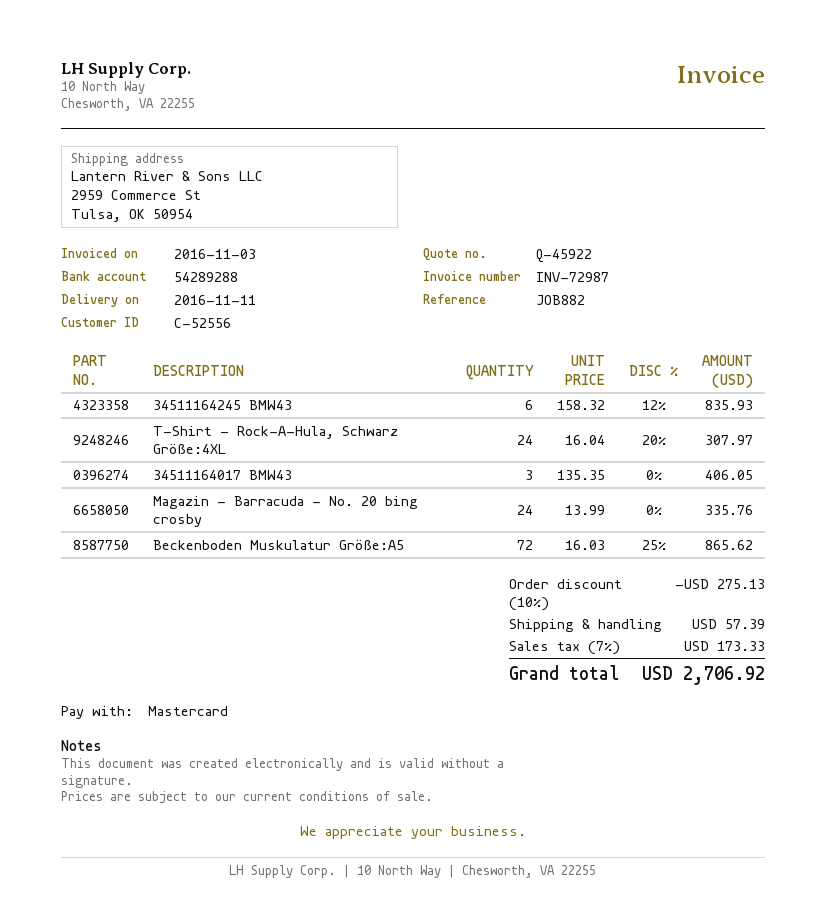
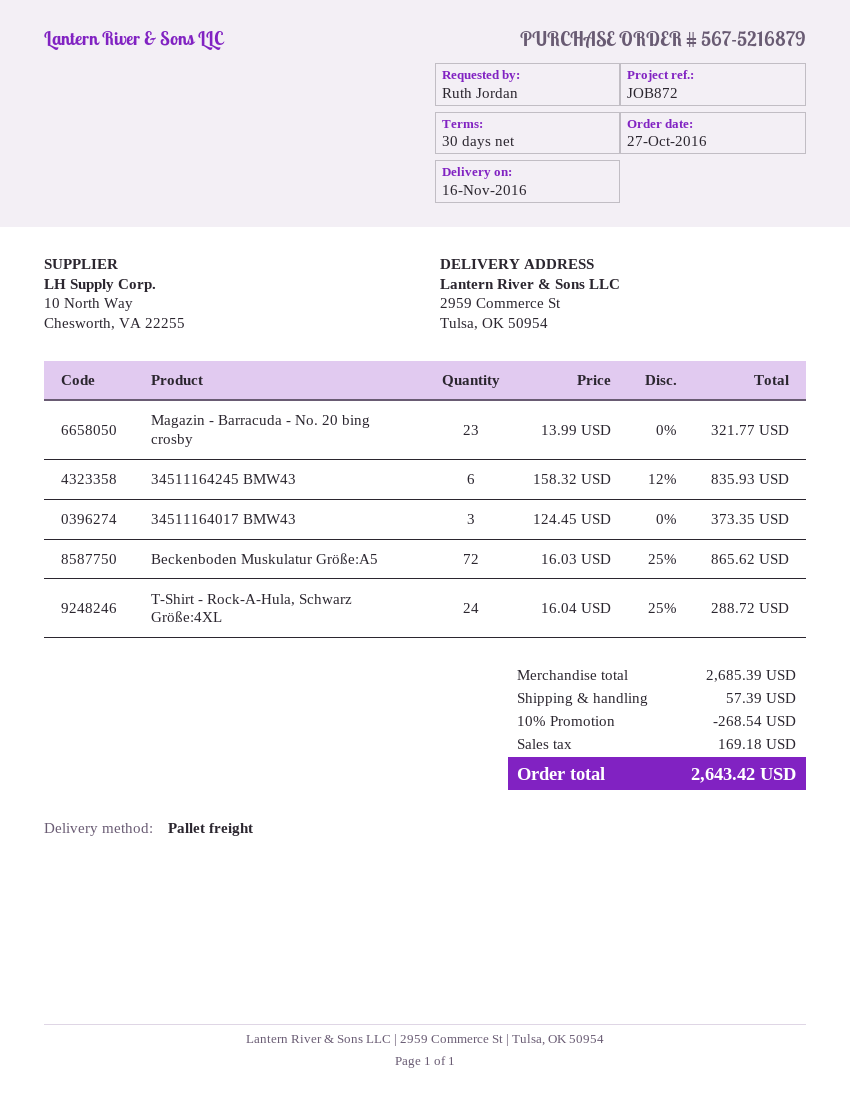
delivery date: 2016-11-11 -> 2016-11-16
reference: JOB882 -> JOB872
T-Shirt - Rock-A-Hula, Schwarz Größe:4XL: 24 x 16.04 - 20% = 307.97 -> 24 x 16.04 - 25% = 288.72
34511164017 BMW43: 3 x 135.35 = 406.05 -> 3 x 124.45 = 373.35
Magazin - Barracuda - No. 20 bing crosby: 24 x 13.99 = 335.76 -> 23 x 13.99 = 321.77
discount: 10% = 275.13 -> 10% = 268.54
tax: 173.33 -> 169.18
total: 2706.92 -> 2643.42

